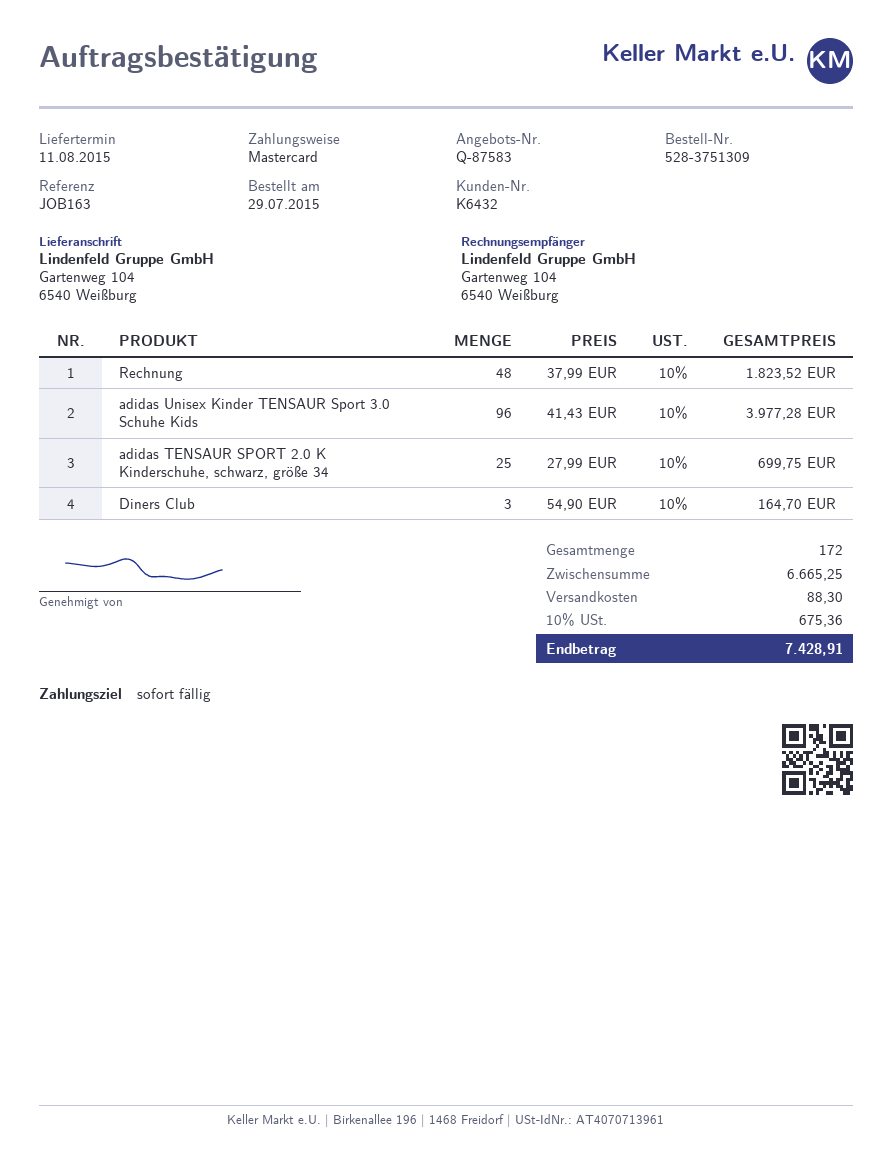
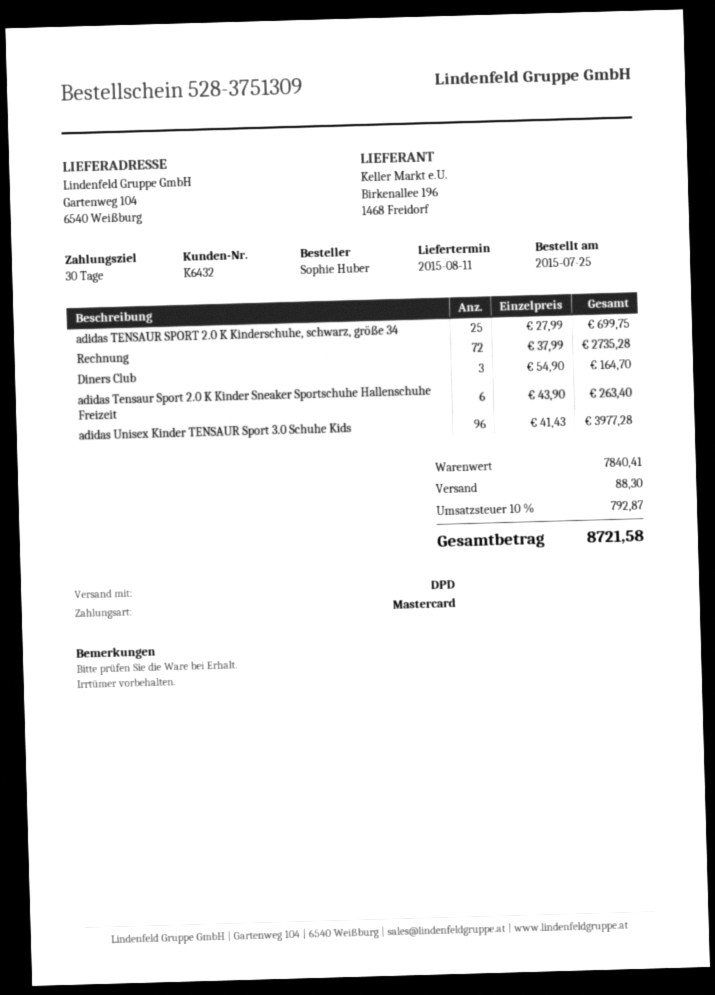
order date: 2015-07-29 -> 2015-07-25
payment terms: on receipt -> 30 days
Rechnung: 48 x 37.99 = 1823.52 -> 72 x 37.99 = 2735.28
adidas Tensaur Sport 2.0 K Kinder Sneaker Sportschuhe Hallenschuhe Freizeit: none -> 6 x 43.90 = 263.40
subtotal: 6665.25 -> 7840.41
tax: 10% = 675.36 -> 10% = 792.87
total: 7428.91 -> 8721.58

